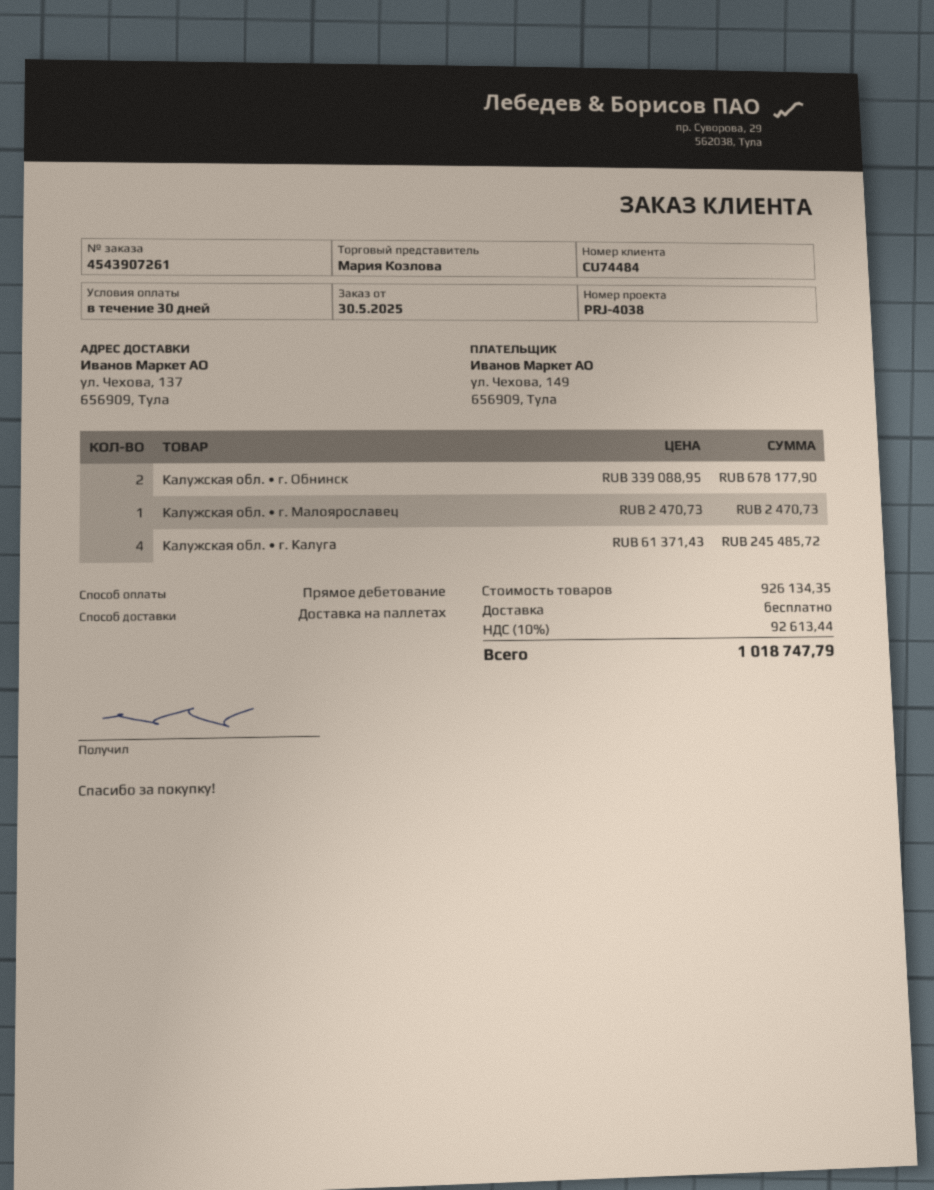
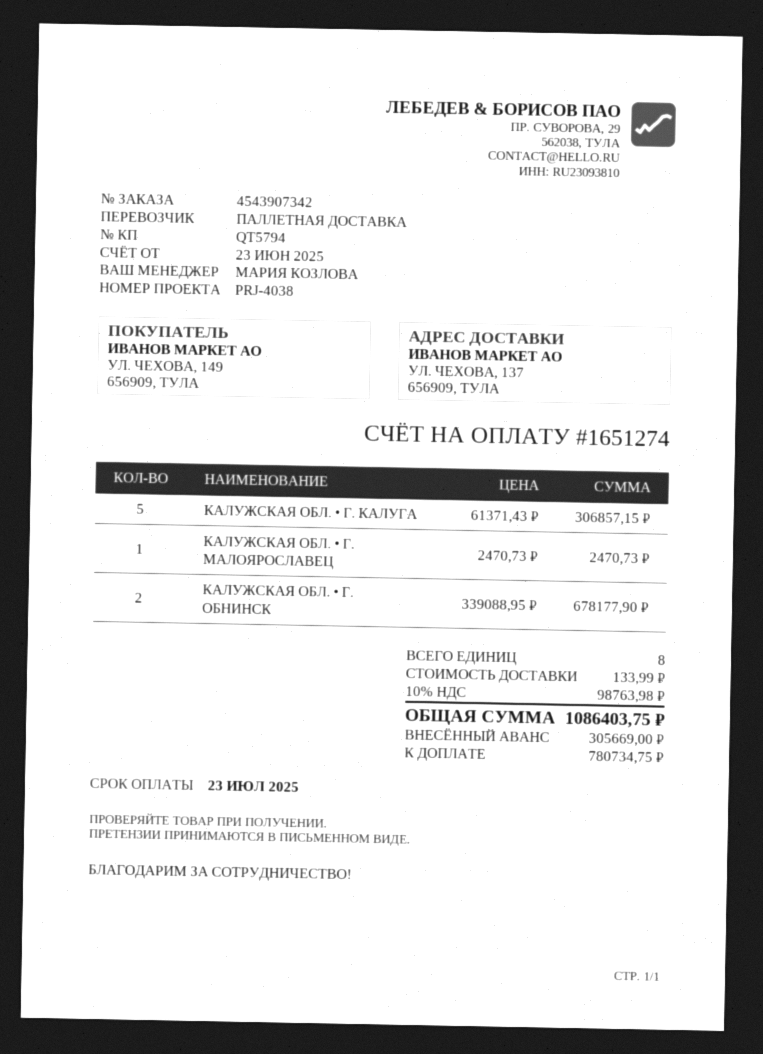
order number: 4543907261 -> 4543907342
Калужская обл. • г. Калуга: 4 x 61371.43 = 245485.72 -> 5 x 61371.43 = 306857.15
shipping: 0.00 -> 133.99
tax: 10% = 92613.44 -> 10% = 98763.98
total: 1018747.79 -> 1086403.75

